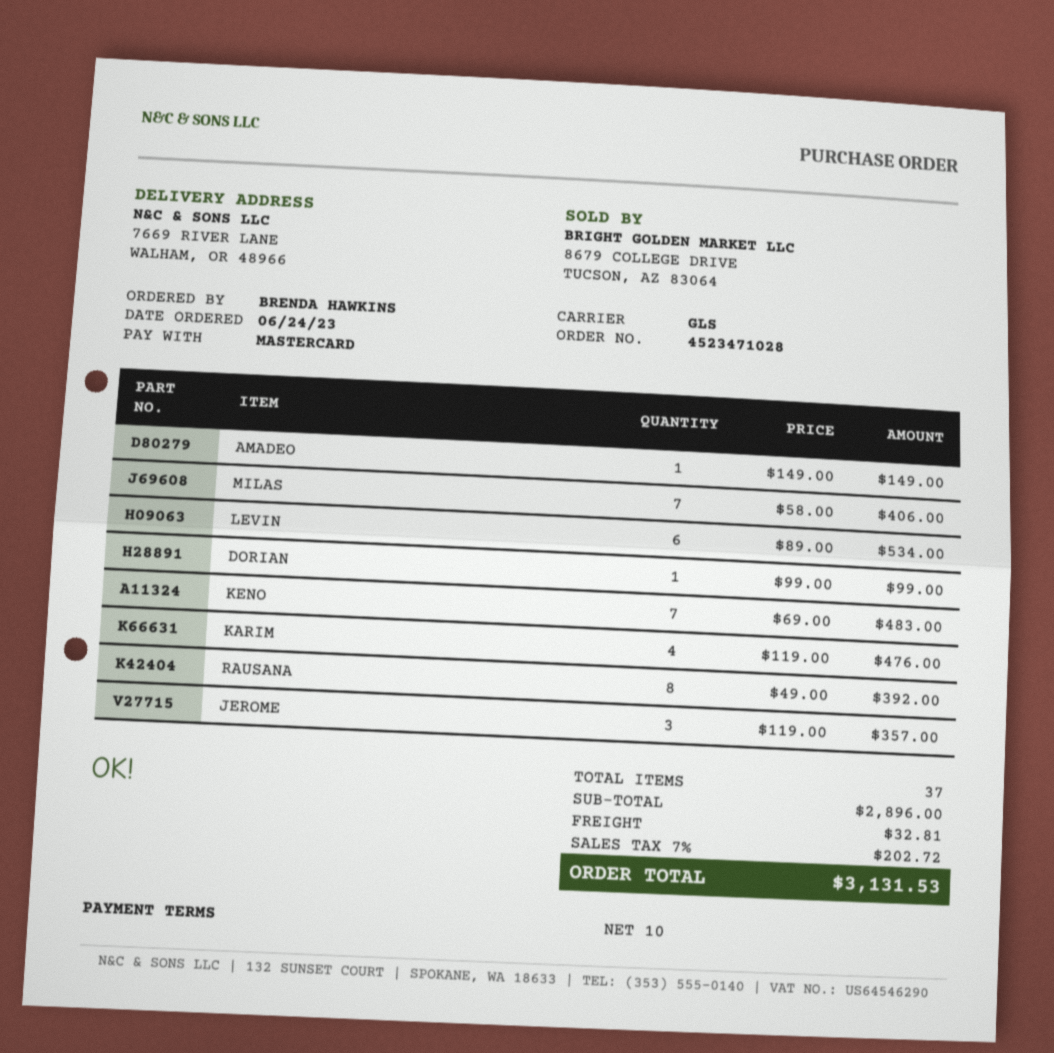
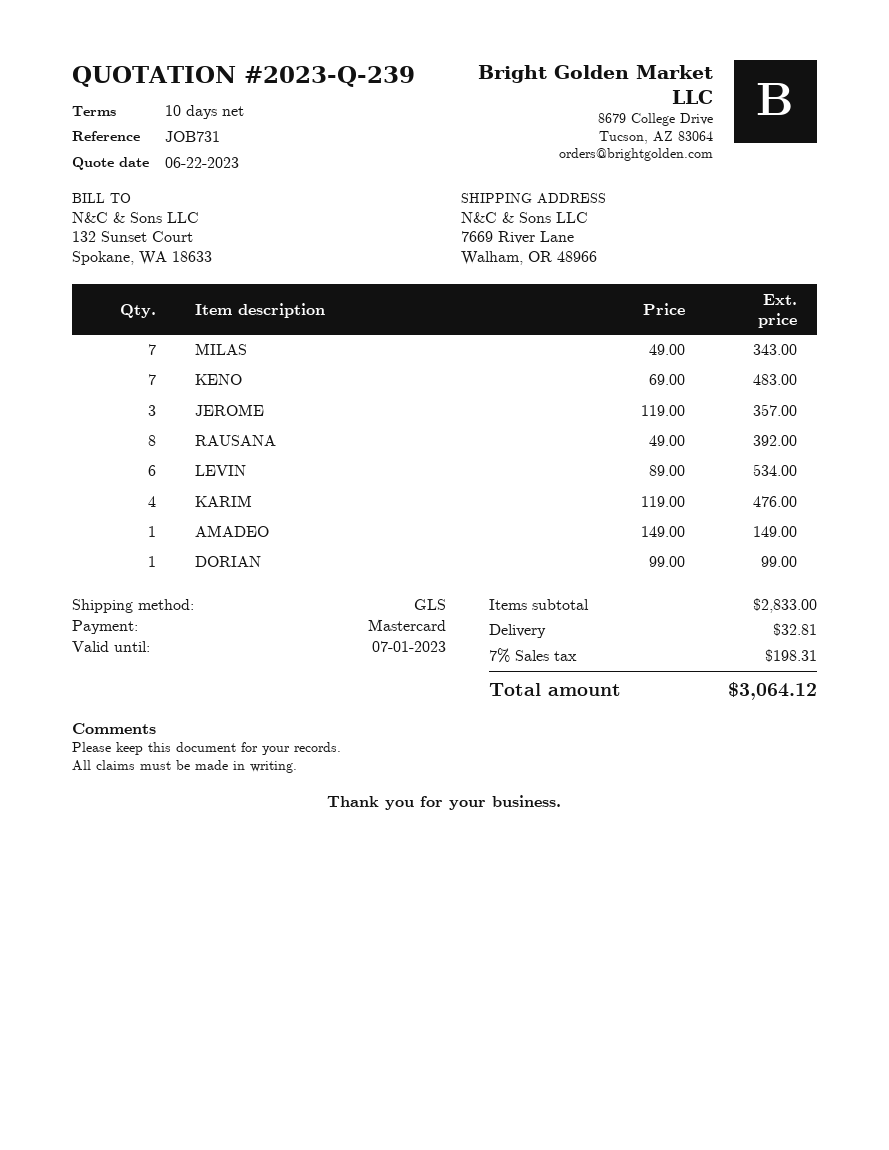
MILAS: 7 x 58.00 = 406.00 -> 7 x 49.00 = 343.00
subtotal: 2896.00 -> 2833.00
tax: 7% = 202.72 -> 7% = 198.31
total: 3131.53 -> 3064.12

